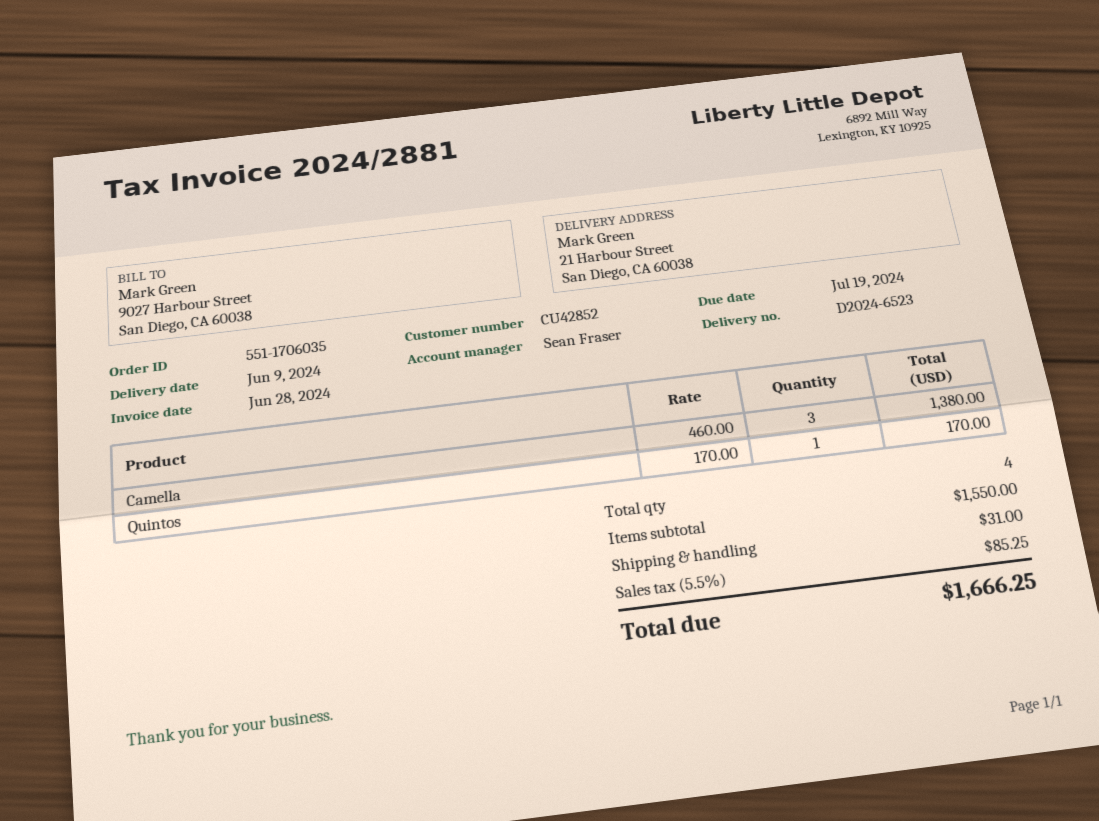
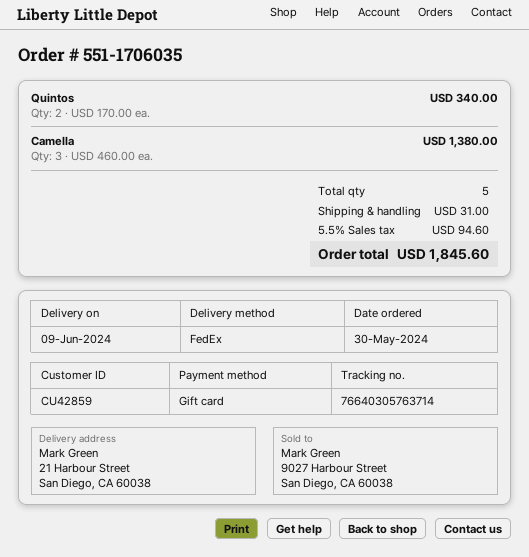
customer number: CU42852 -> CU42859
Quintos: 1 x 170.00 = 170.00 -> 2 x 170.00 = 340.00
total quantity: 4 -> 5
tax: 5.5% = 85.25 -> 5.5% = 94.60
total: 1666.25 -> 1845.60

